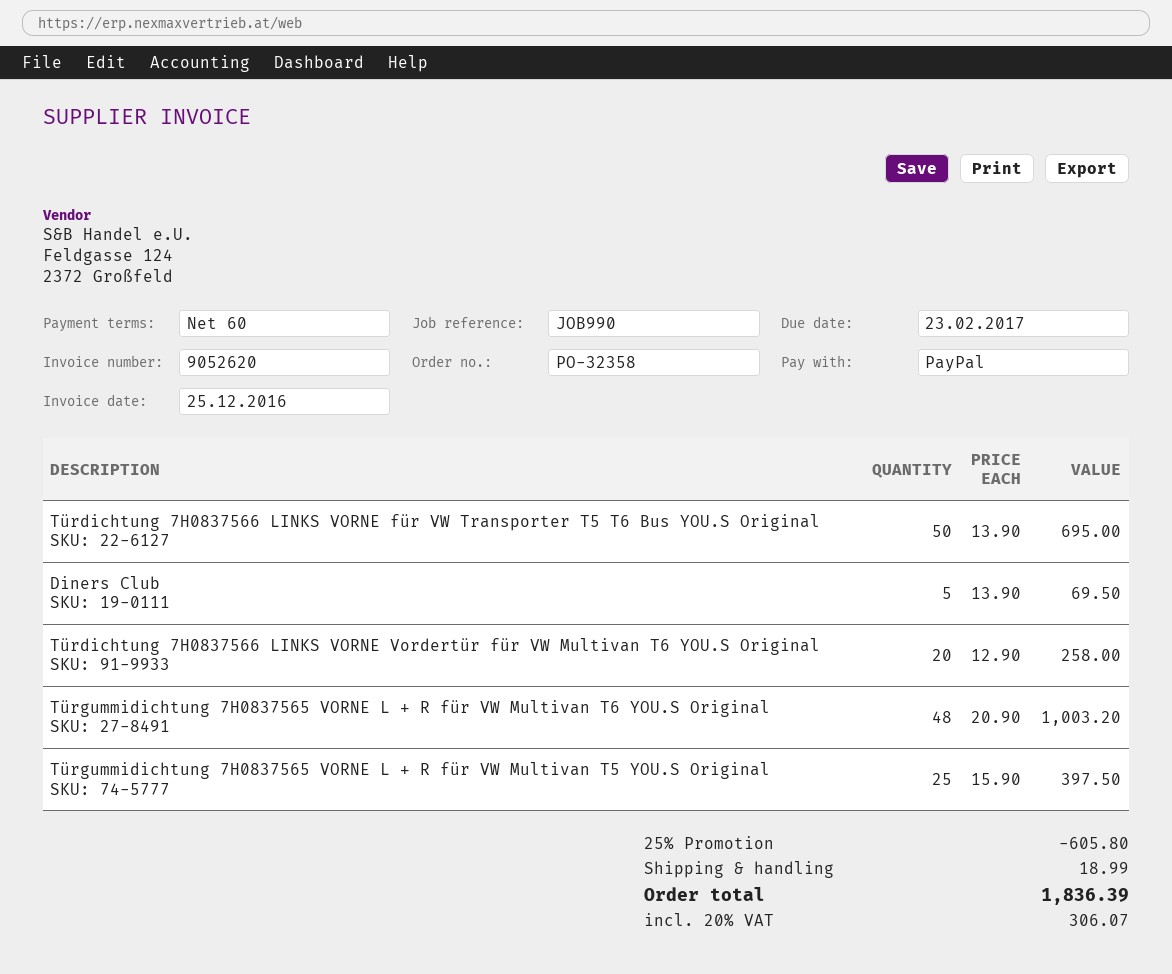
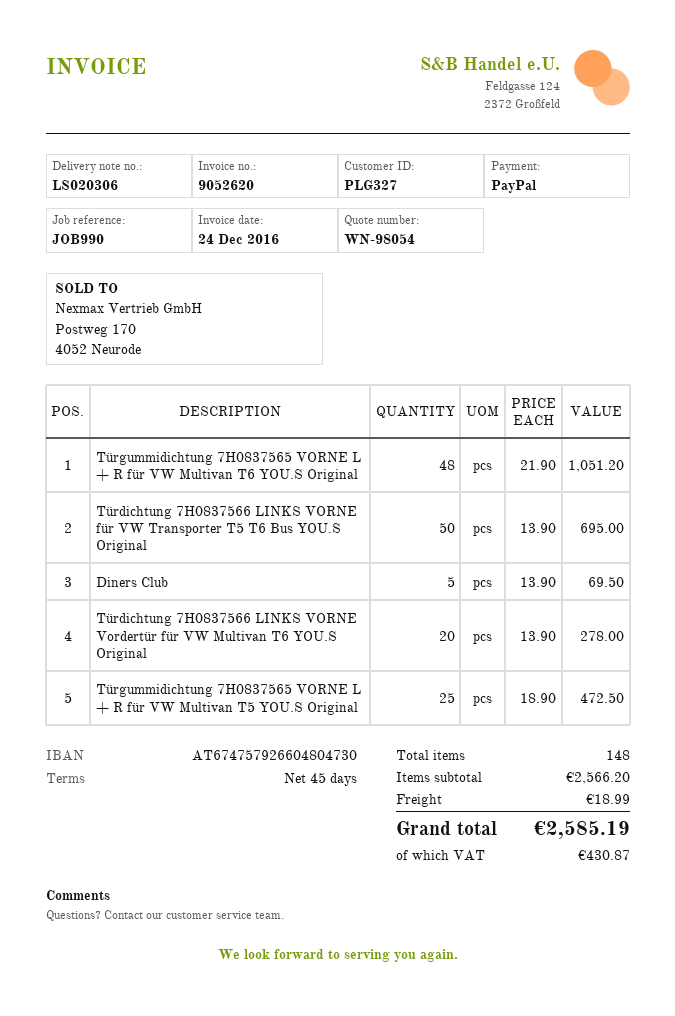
invoice date: 2016-12-25 -> 2016-12-24
payment terms: 60 days -> 45 days
Türdichtung 7H0837566 LINKS VORNE Vordertür für VW Multivan T6 YOU.S Original: 20 x 12.90 = 258.00 -> 20 x 13.90 = 278.00
Türgummidichtung 7H0837565 VORNE L + R für VW Multivan T6 YOU.S Original: 48 x 20.90 = 1003.20 -> 48 x 21.90 = 1051.20
Türgummidichtung 7H0837565 VORNE L + R für VW Multivan T5 YOU.S Original: 25 x 15.90 = 397.50 -> 25 x 18.90 = 472.50
discount: 25% = 605.80 -> none
tax: 306.07 -> 430.87
total: 1836.39 -> 2585.19

